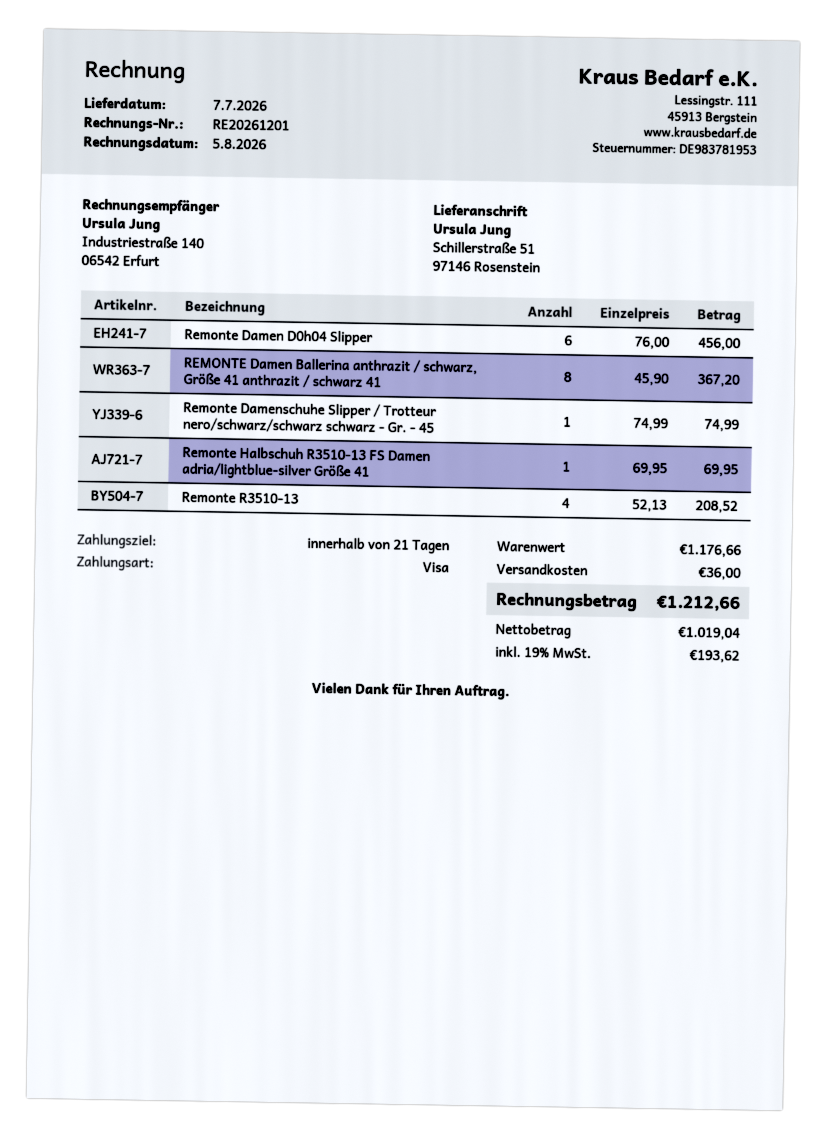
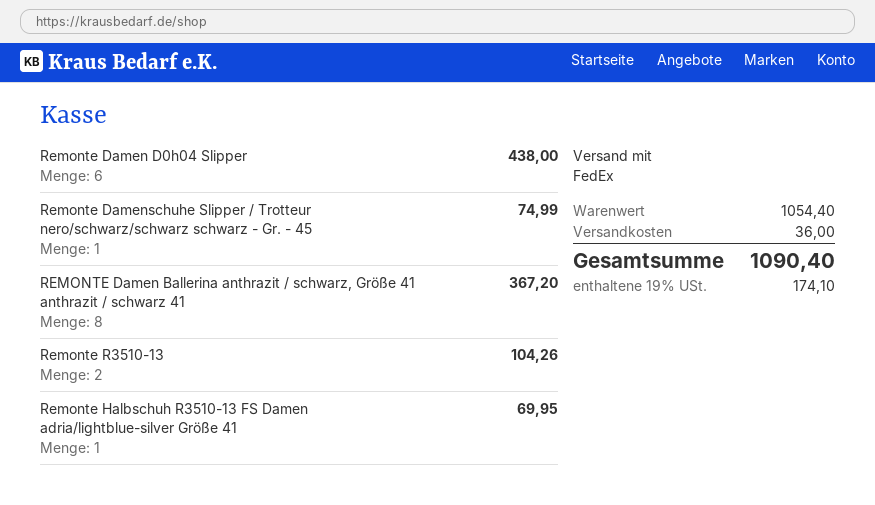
Remonte Damen D0h04 Slipper: 6 for 456.00 -> 6 for 438.00
Remonte R3510-13: 4 for 208.52 -> 2 for 104.26
subtotal: 1176.66 -> 1054.40
tax: 19% = 193.62 -> 19% = 174.10
total: 1212.66 -> 1090.40

